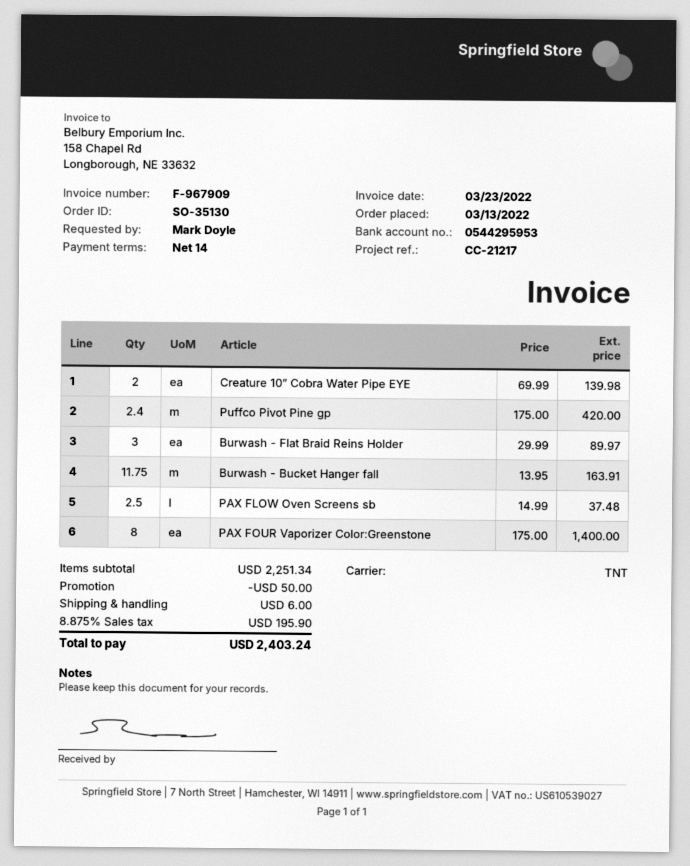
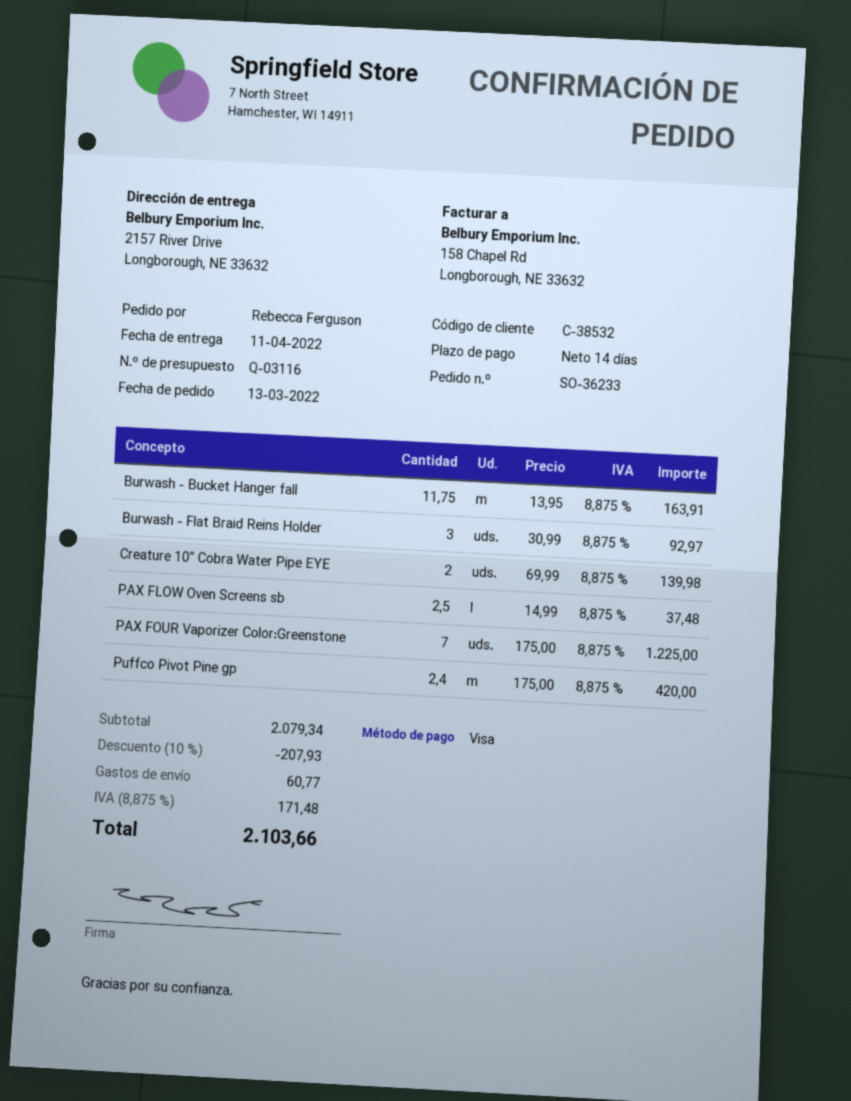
order number: SO-35130 -> SO-36233
ordered by: Mark Doyle -> Rebecca Ferguson
Burwash - Flat Braid Reins Holder: 3 x 29.99 = 89.97 -> 3 x 30.99 = 92.97
PAX FOUR Vaporizer Color:Greenstone: 8 x 175.00 = 1400.00 -> 7 x 175.00 = 1225.00
subtotal: 2251.34 -> 2079.34
discount: 50.00 -> 207.93
shipping: 6.00 -> 60.77
tax: 8.875% = 195.90 -> 8.875% = 171.48
total: 2403.24 -> 2103.66

